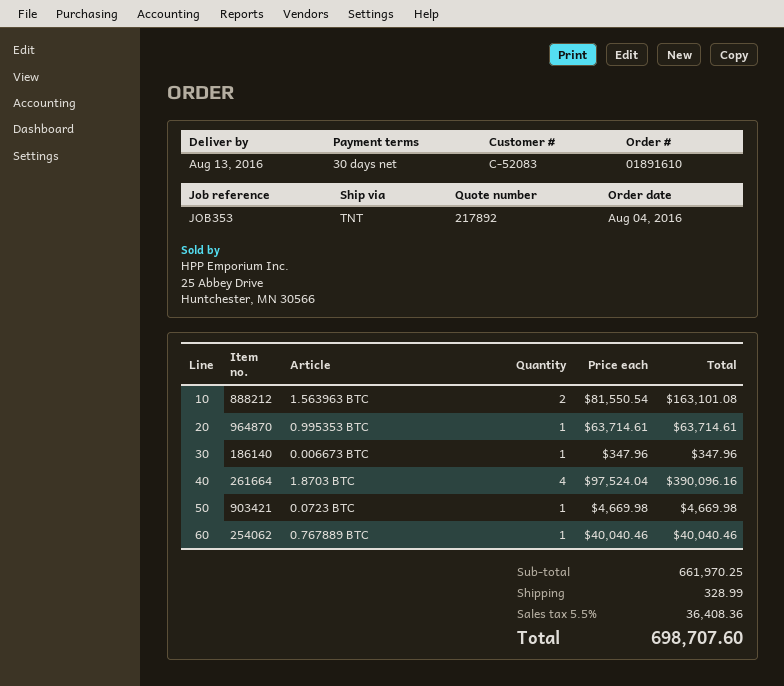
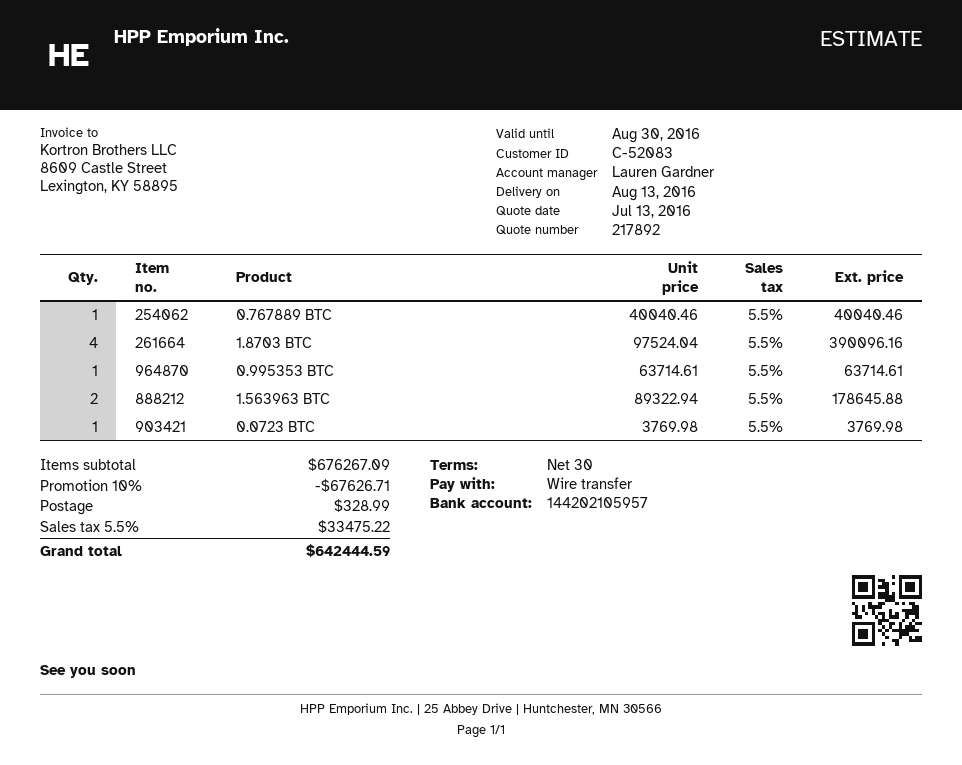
1.563963 BTC: 2 x 81550.54 = 163101.08 -> 2 x 89322.94 = 178645.88
0.006673 BTC: 1 x 347.96 = 347.96 -> none
0.0723 BTC: 1 x 4669.98 = 4669.98 -> 1 x 3769.98 = 3769.98
subtotal: 661970.25 -> 676267.09
discount: none -> 10% = 67626.71
tax: 5.5% = 36408.36 -> 5.5% = 33475.22
total: 698707.60 -> 642444.59

